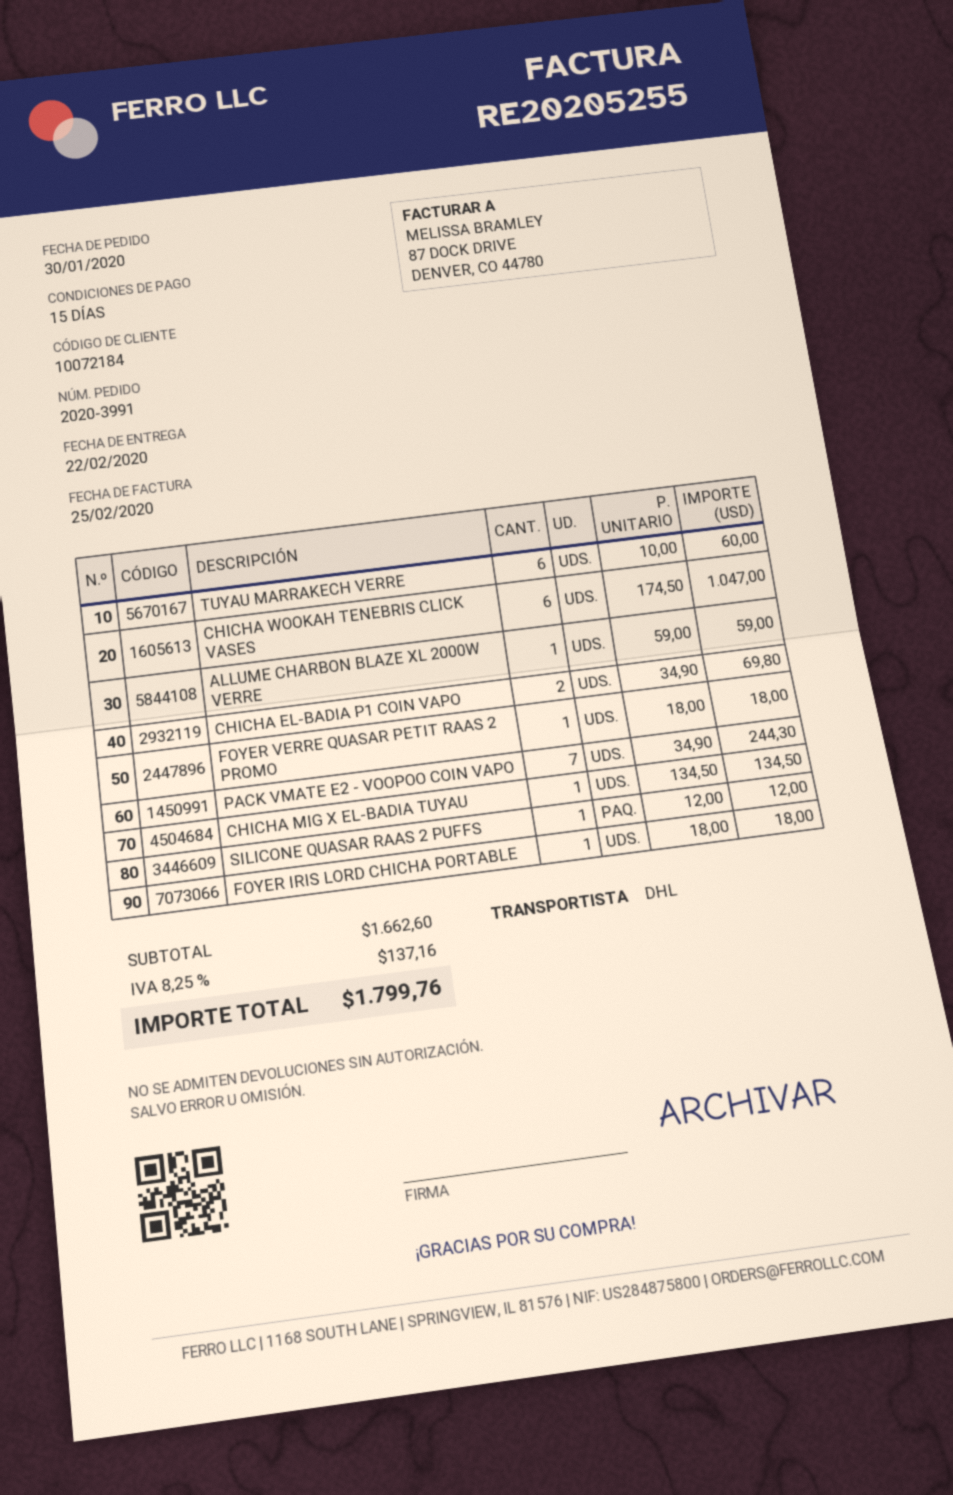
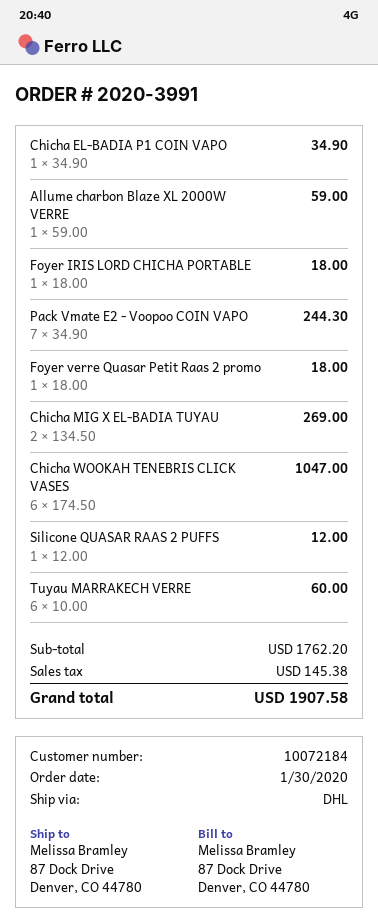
CHICHA EL-BADIA P1 COIN VAPO: 2 x 34.90 = 69.80 -> 1 x 34.90 = 34.90
CHICHA MIG X EL-BADIA TUYAU: 1 x 134.50 = 134.50 -> 2 x 134.50 = 269.00
subtotal: 1662.60 -> 1762.20
tax: 137.16 -> 145.38
total: 1799.76 -> 1907.58

